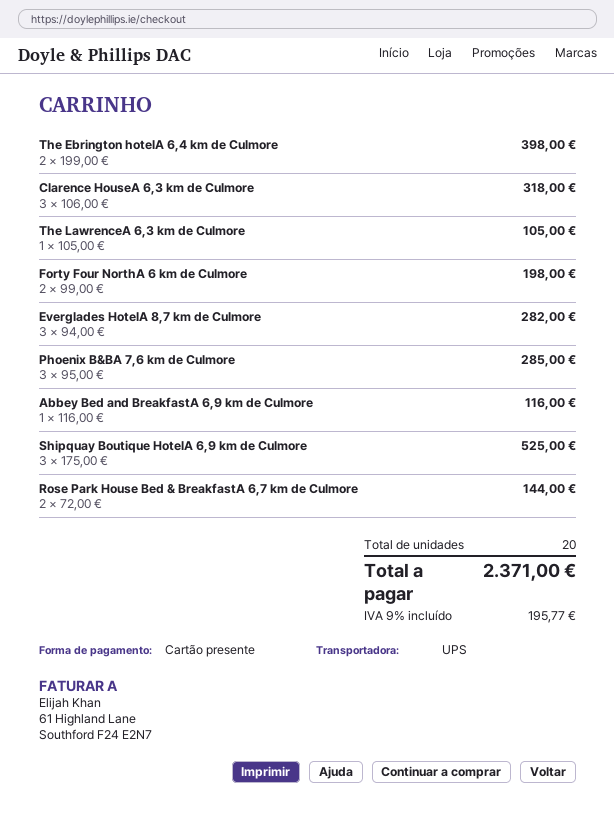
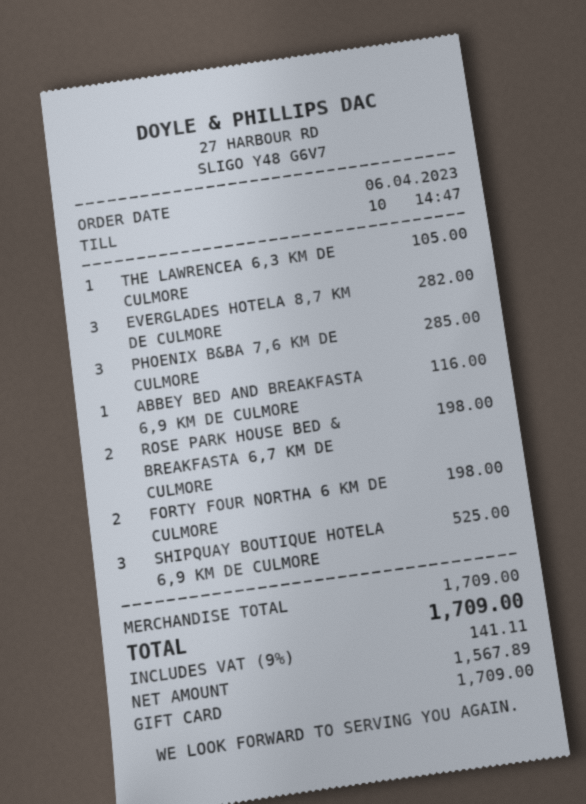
The Ebrington hotelA 6,4 km de Culmore: 2 for 398.00 -> none
Clarence HouseA 6,3 km de Culmore: 3 for 318.00 -> none
Rose Park House Bed & BreakfastA 6,7 km de Culmore: 2 for 144.00 -> 2 for 198.00
tax: 9% = 195.77 -> 9% = 141.11
total: 2371.00 -> 1709.00

